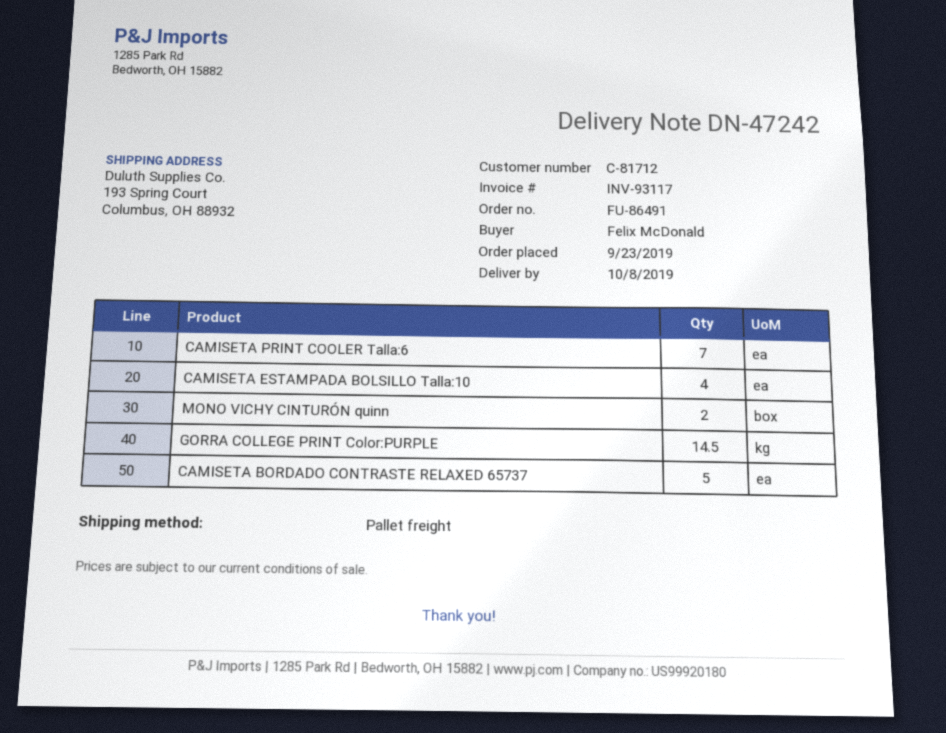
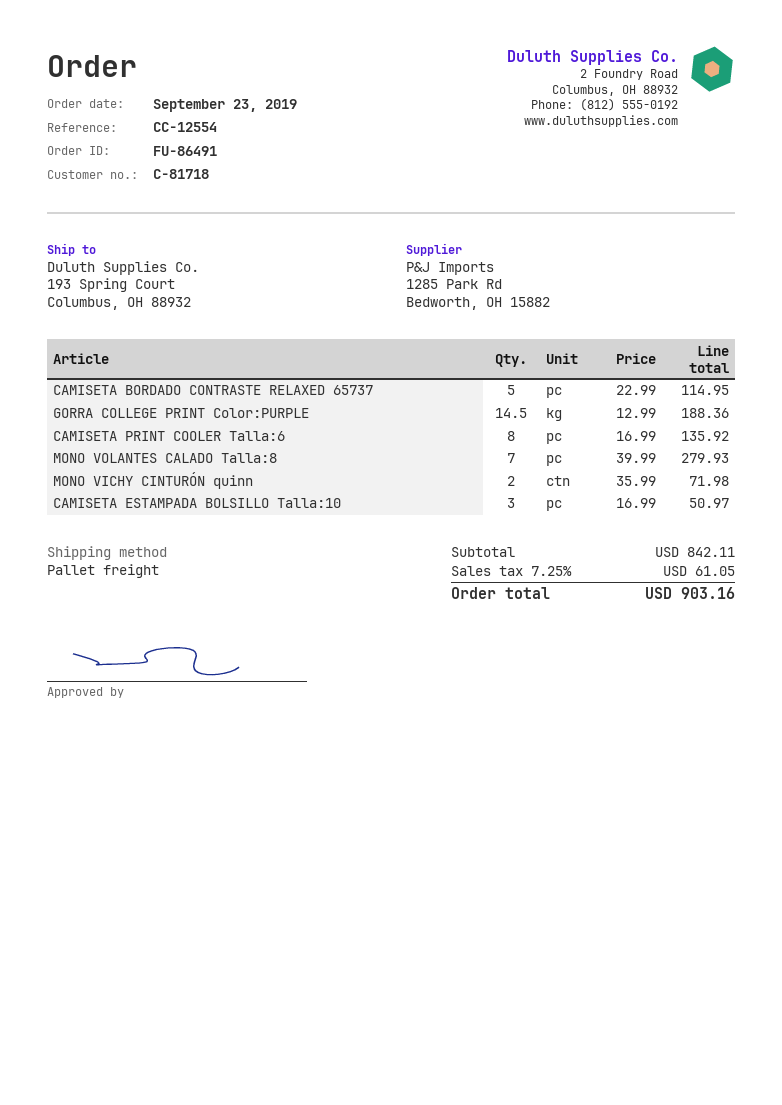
customer number: C-81712 -> C-81718
CAMISETA PRINT COOLER Talla:6: 7 -> 8
CAMISETA ESTAMPADA BOLSILLO Talla:10: 4 -> 3
MONO VOLANTES CALADO Talla:8: none -> 7

